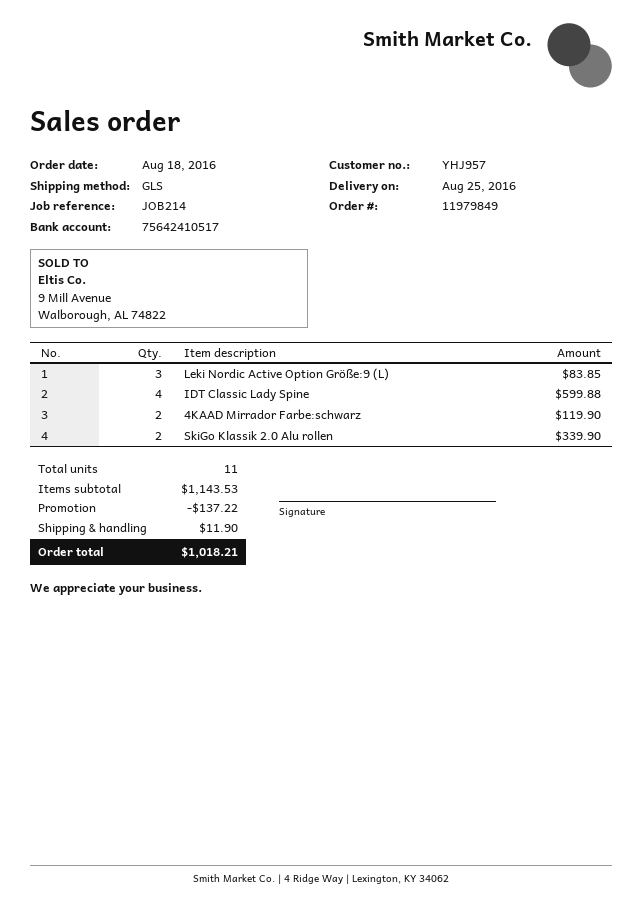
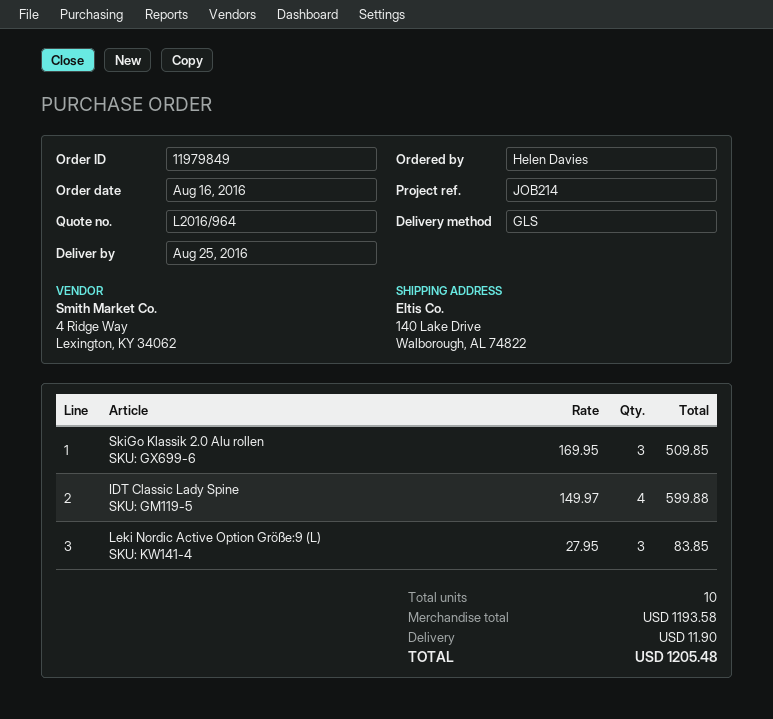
order date: 2016-08-18 -> 2016-08-16
4KAAD Mirrador Farbe:schwarz: 2 for 119.90 -> none
SkiGo Klassik 2.0 Alu rollen: 2 for 339.90 -> 3 for 509.85
total quantity: 11 -> 10
subtotal: 1143.53 -> 1193.58
discount: 137.22 -> none
total: 1018.21 -> 1205.48

